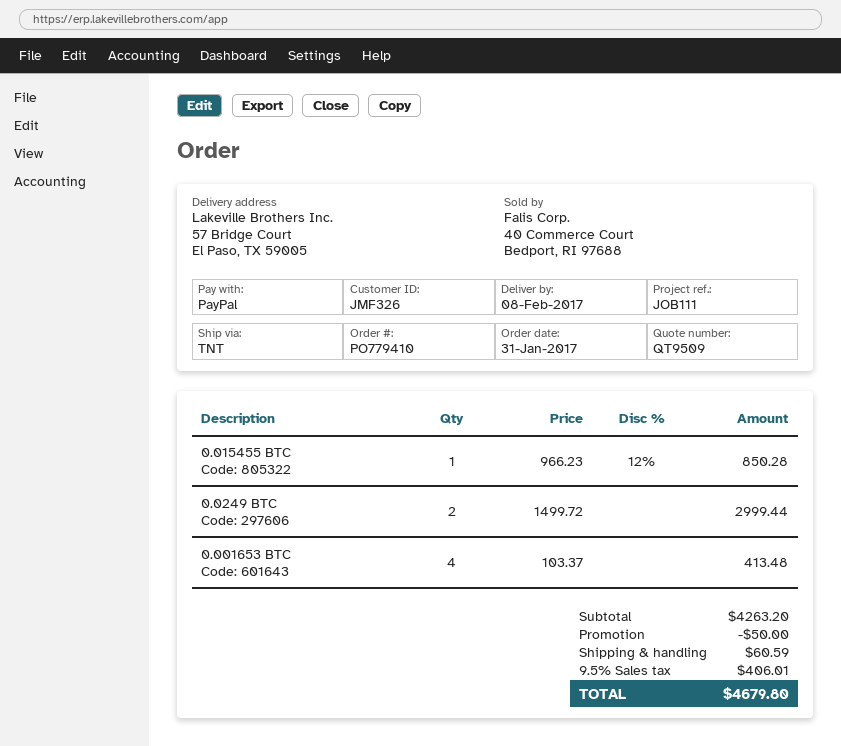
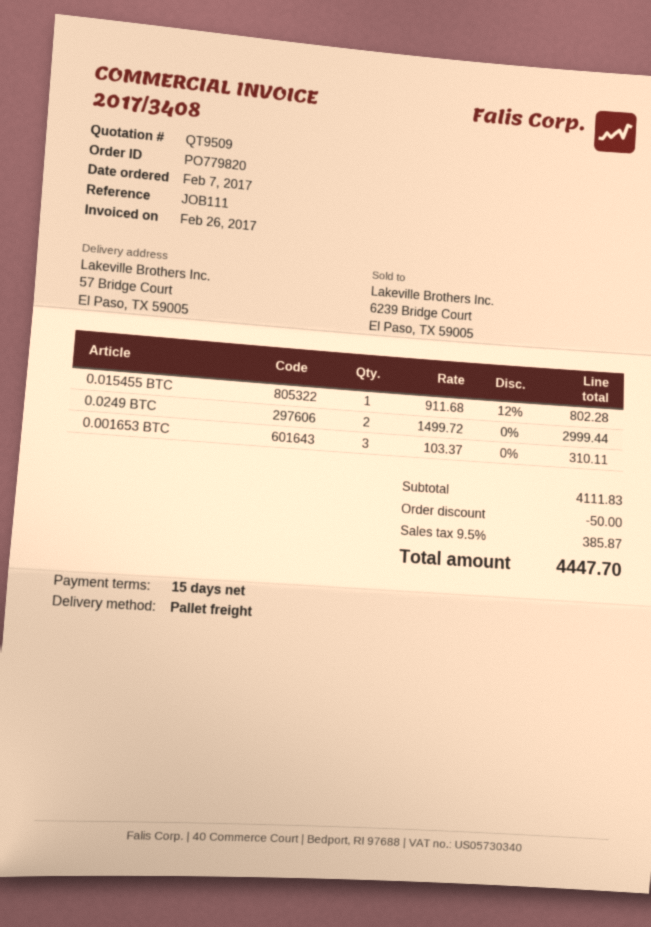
order number: PO779410 -> PO779820
order date: 2017-01-31 -> 2017-02-07
shipping method: TNT -> pallet freight
0.015455 BTC: 1 x 966.23 - 12% = 850.28 -> 1 x 911.68 - 12% = 802.28
0.001653 BTC: 4 x 103.37 = 413.48 -> 3 x 103.37 = 310.11
subtotal: 4263.20 -> 4111.83
shipping: 60.59 -> none
tax: 9.5% = 406.01 -> 9.5% = 385.87
total: 4679.80 -> 4447.70

